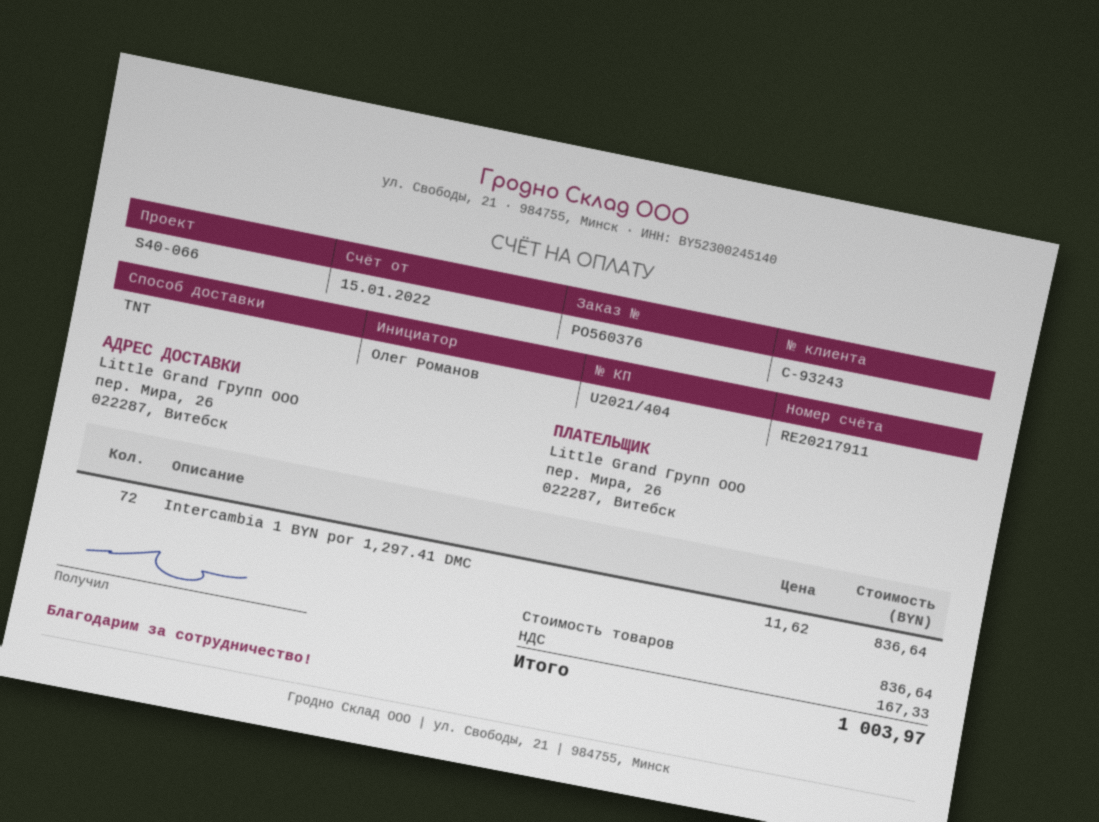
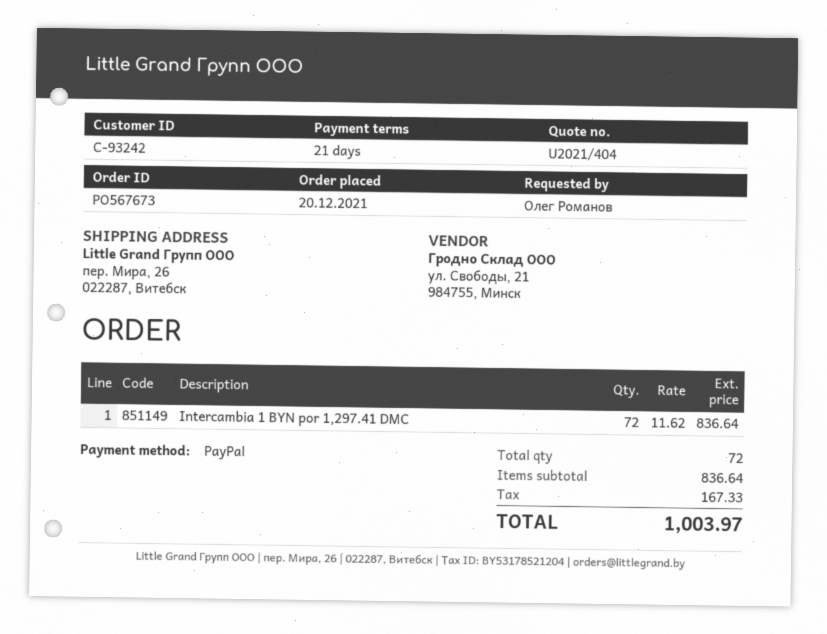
order number: PO560376 -> PO567673
customer number: C-93243 -> C-93242

